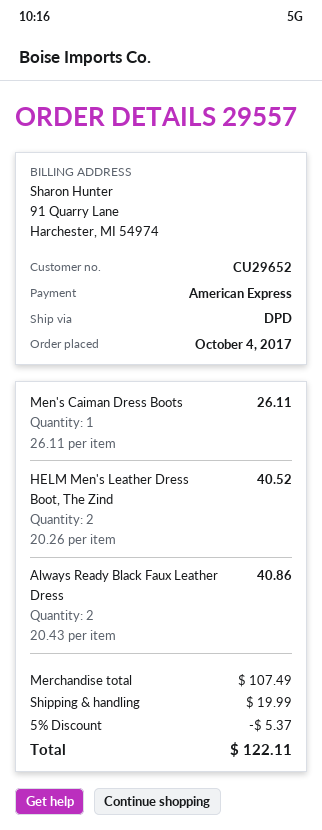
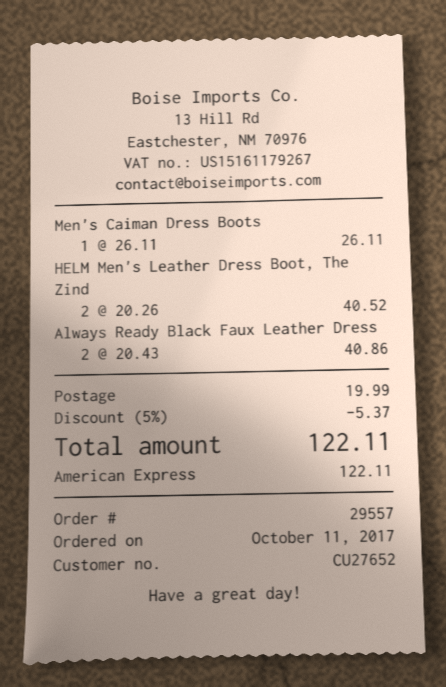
order date: 2017-10-04 -> 2017-10-11
customer number: CU29652 -> CU27652

